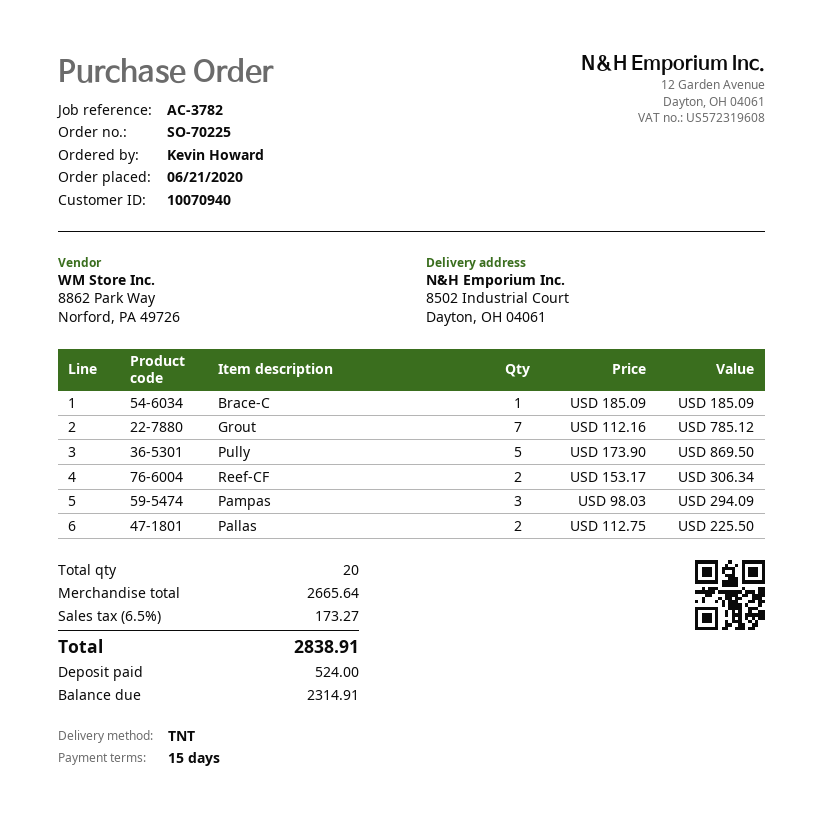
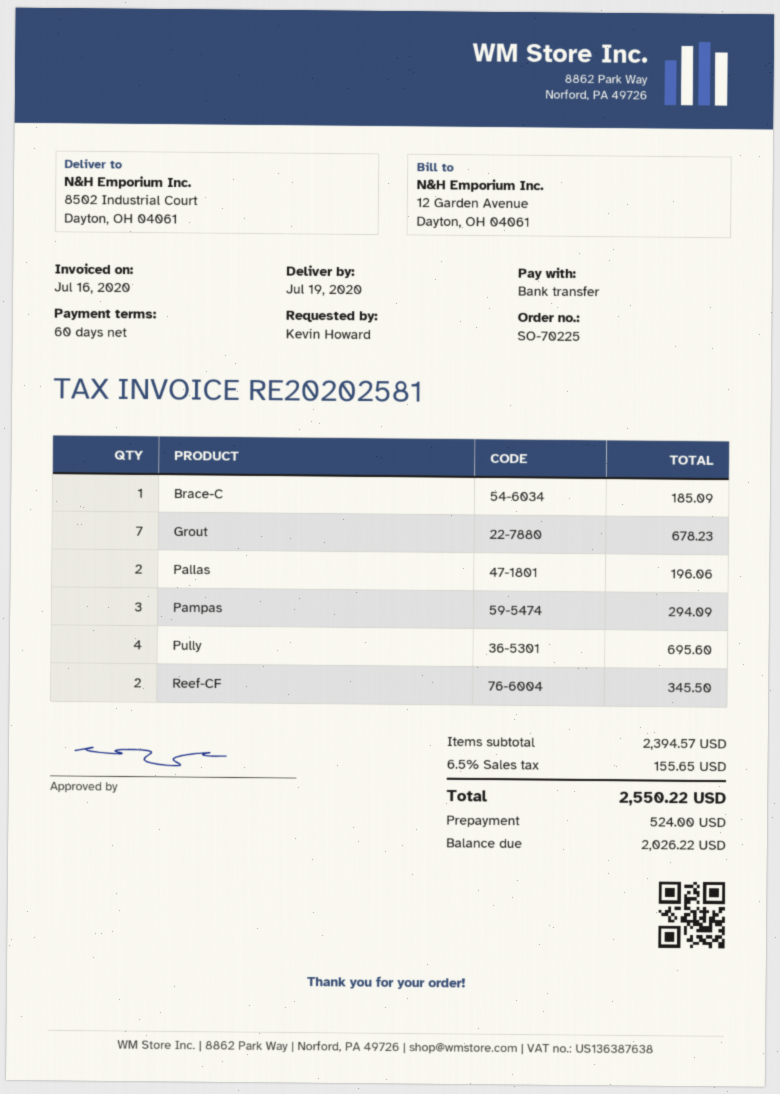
payment terms: 15 days -> 60 days
Grout: 7 for 785.12 -> 7 for 678.23
Pully: 5 for 869.50 -> 4 for 695.60
Reef-CF: 2 for 306.34 -> 2 for 345.50
Pallas: 2 for 225.50 -> 2 for 196.06
subtotal: 2665.64 -> 2394.57
tax: 6.5% = 173.27 -> 6.5% = 155.65
total: 2838.91 -> 2550.22
balance: 2314.91 -> 2026.22

